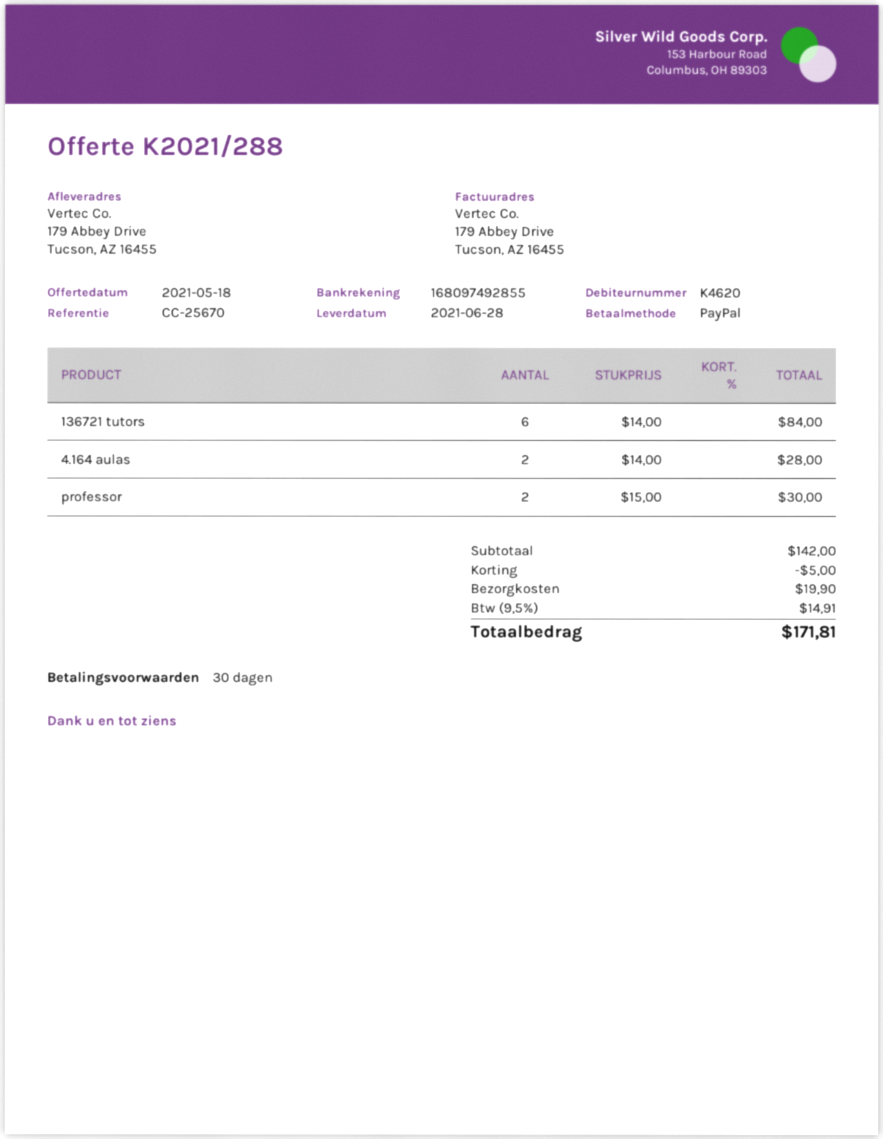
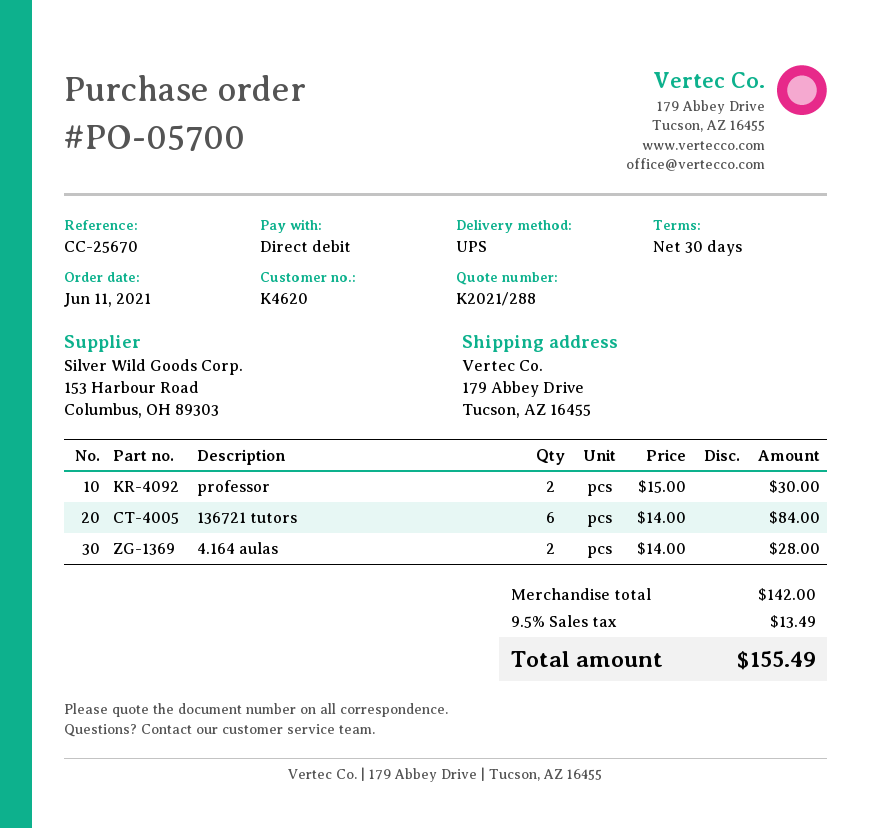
payment method: PayPal -> direct debit
discount: 5.00 -> none
shipping: 19.90 -> none
tax: 9.5% = 14.91 -> 9.5% = 13.49
total: 171.81 -> 155.49

